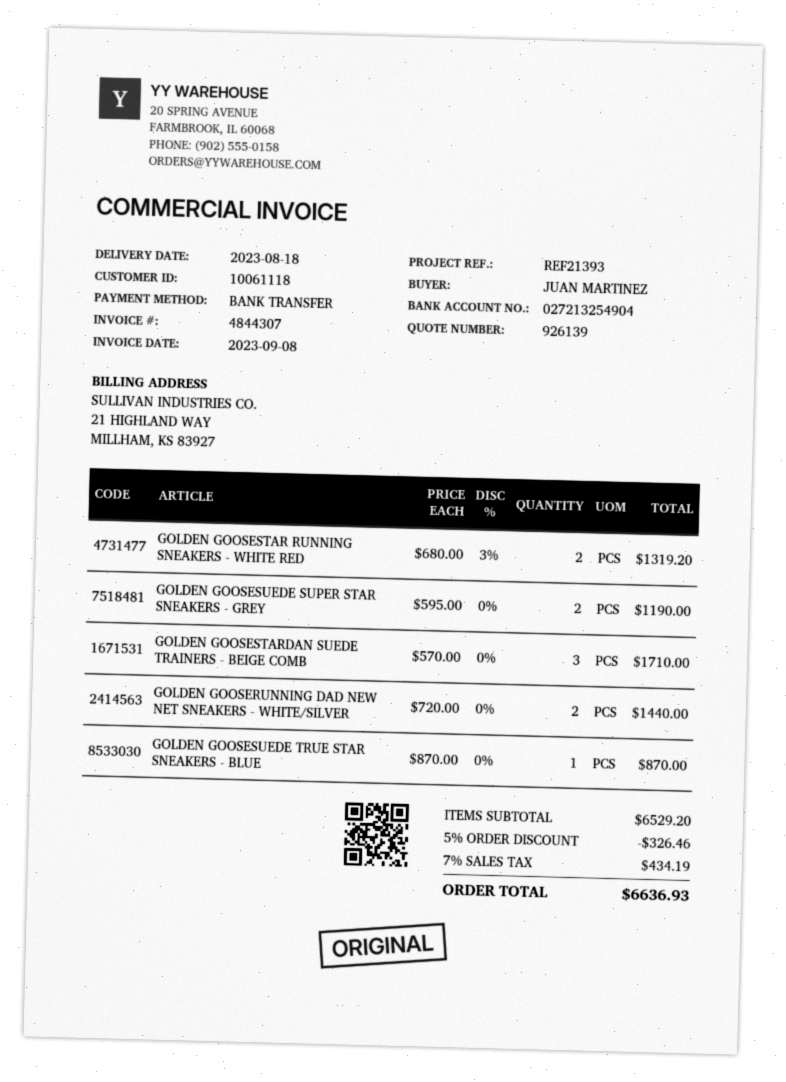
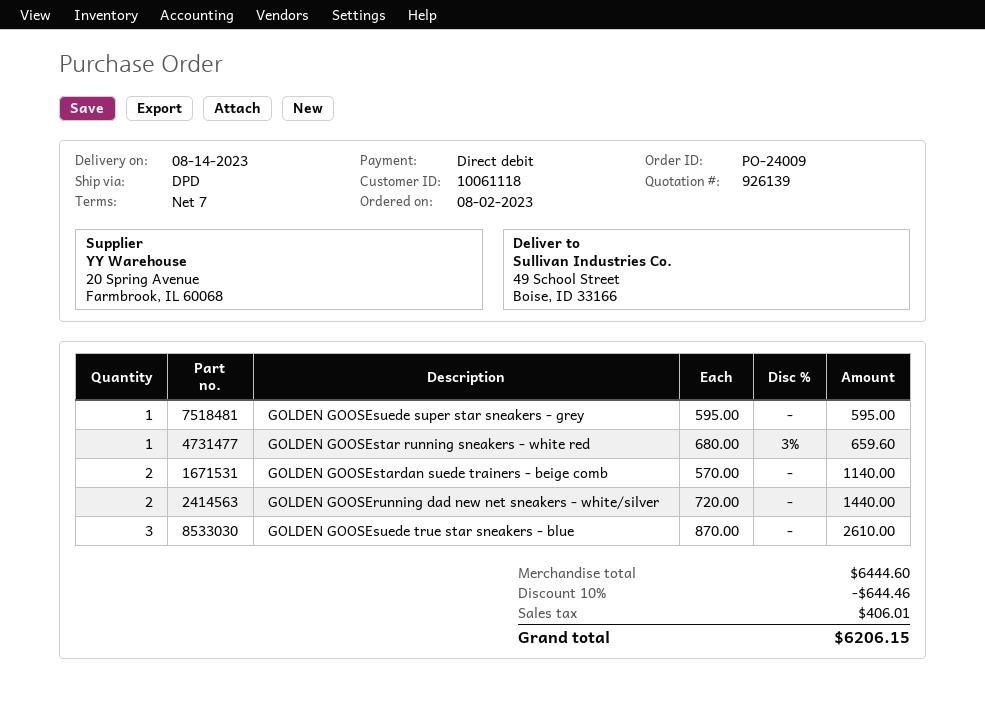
delivery date: 2023-08-18 -> 2023-08-14
payment method: bank transfer -> direct debit
GOLDEN GOOSESTAR RUNNING SNEAKERS - WHITE RED: 2 x 680.00 - 3% = 1319.20 -> 1 x 680.00 - 3% = 659.60
GOLDEN GOOSESUEDE SUPER STAR SNEAKERS - GREY: 2 x 595.00 = 1190.00 -> 1 x 595.00 = 595.00
GOLDEN GOOSESTARDAN SUEDE TRAINERS - BEIGE COMB: 3 x 570.00 = 1710.00 -> 2 x 570.00 = 1140.00
GOLDEN GOOSESUEDE TRUE STAR SNEAKERS - BLUE: 1 x 870.00 = 870.00 -> 3 x 870.00 = 2610.00
subtotal: 6529.20 -> 6444.60
discount: 5% = 326.46 -> 10% = 644.46
tax: 434.19 -> 406.01
total: 6636.93 -> 6206.15

